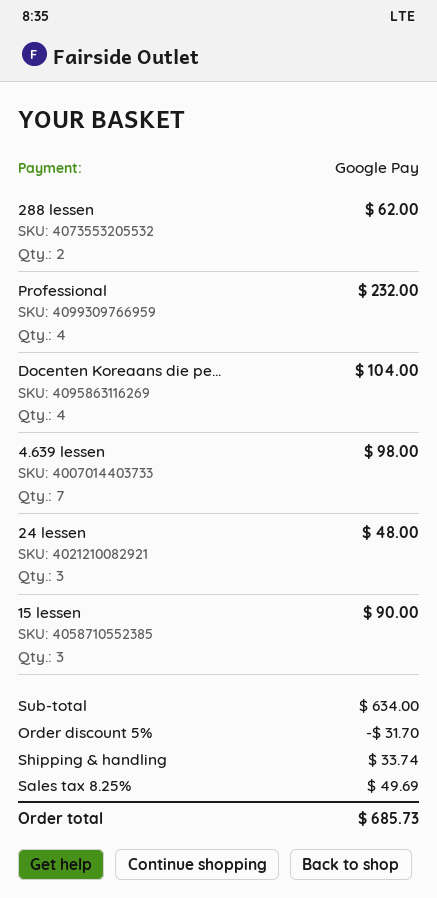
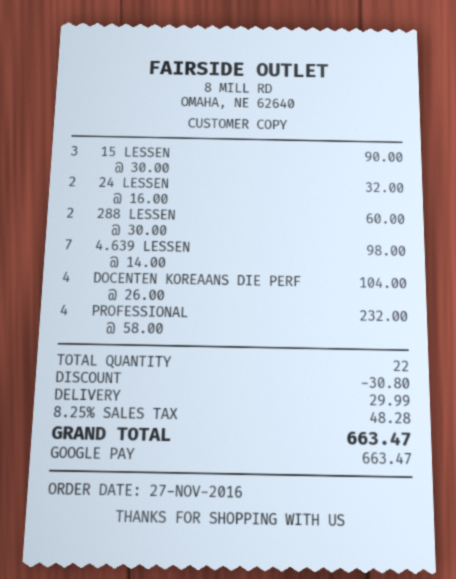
288 lessen: 2 for 62.00 -> 2 for 60.00
24 lessen: 3 for 48.00 -> 2 for 32.00
discount: 31.70 -> 30.80
shipping: 33.74 -> 29.99
tax: 8.25% = 49.69 -> 8.25% = 48.28
total: 685.73 -> 663.47

